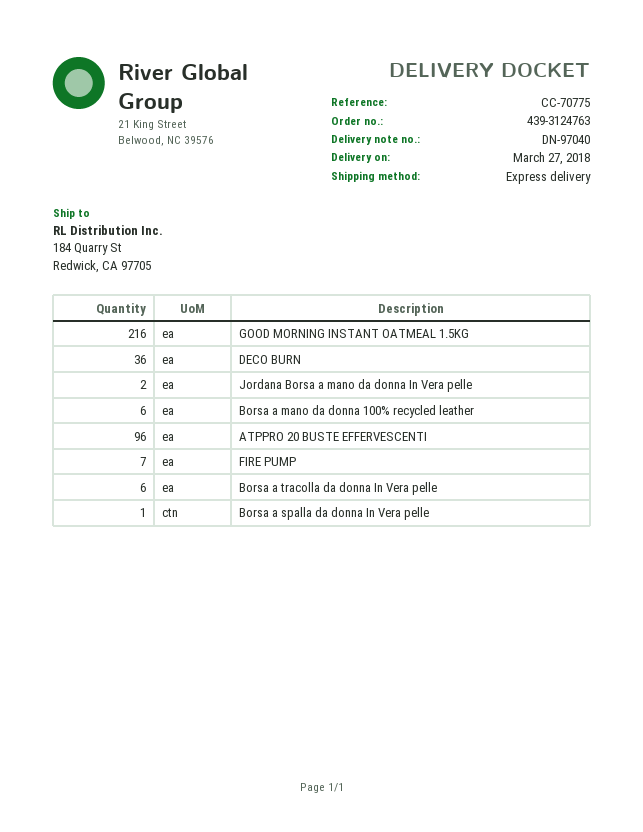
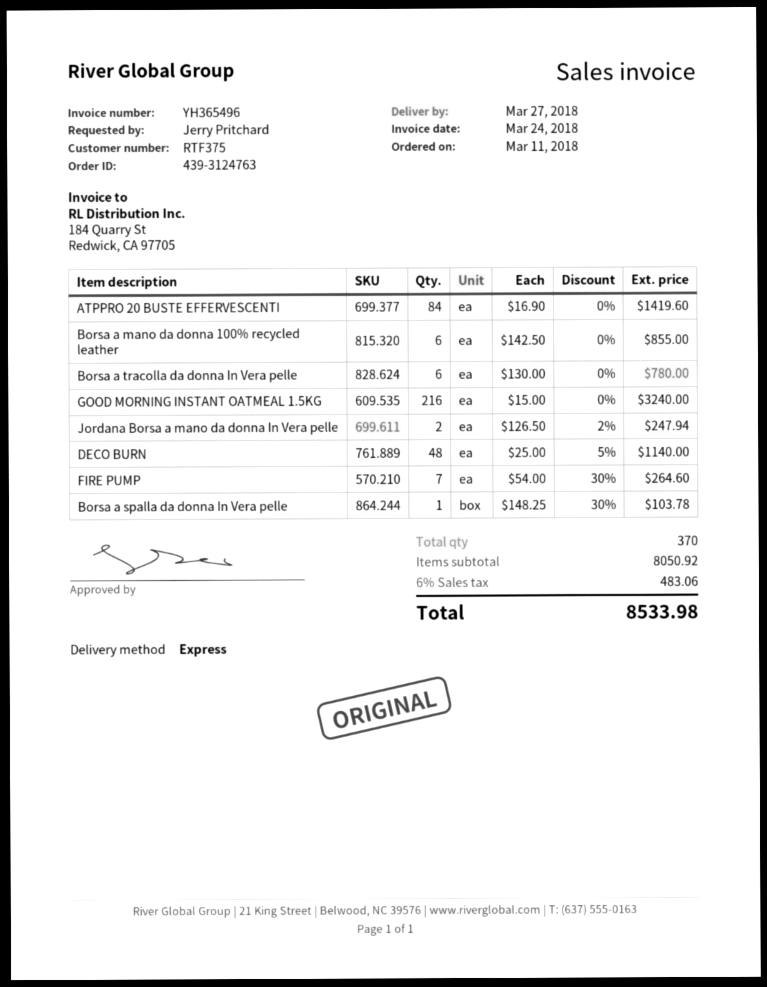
DECO BURN: 36 -> 48
ATPPRO 20 BUSTE EFFERVESCENTI: 96 -> 84

